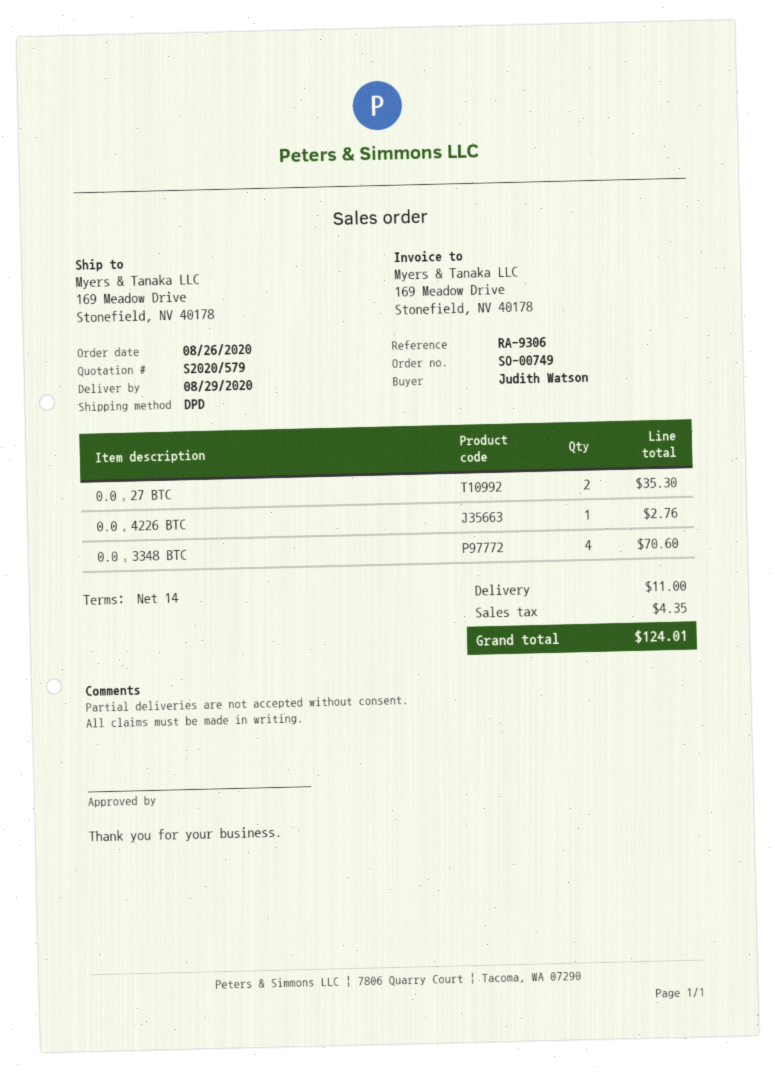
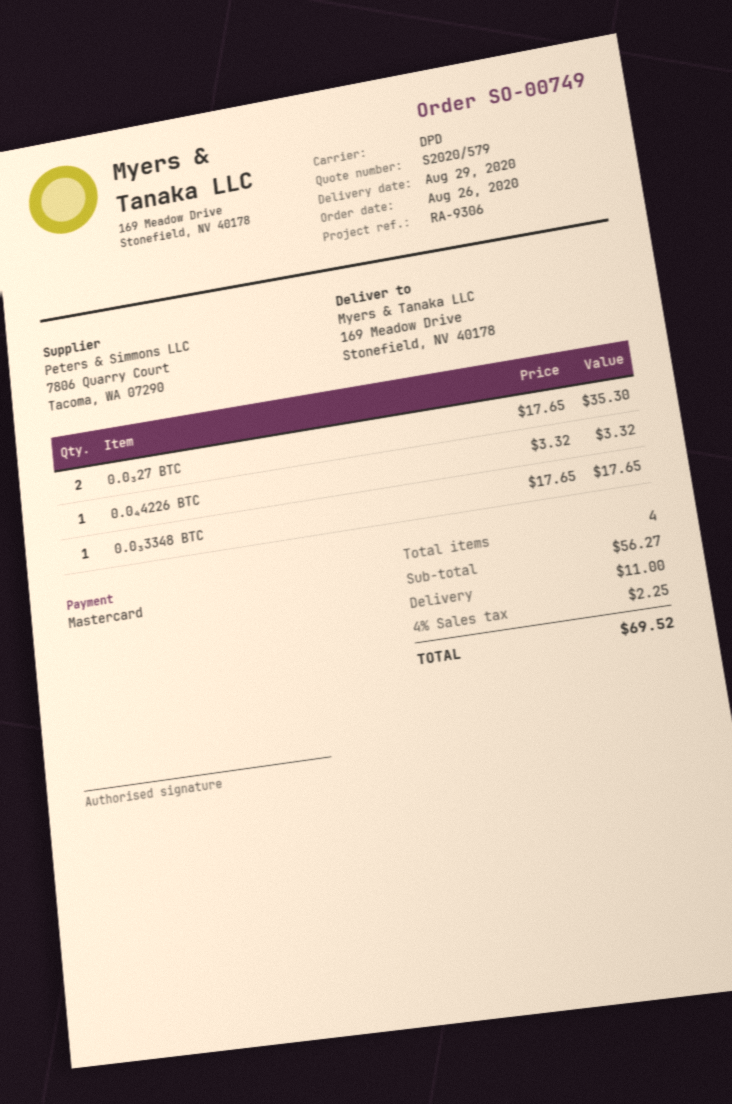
0.0₄4226 BTC: 1 for 2.76 -> 1 for 3.32
0.0₃3348 BTC: 4 for 70.60 -> 1 for 17.65
tax: 4.35 -> 2.25
total: 124.01 -> 69.52

